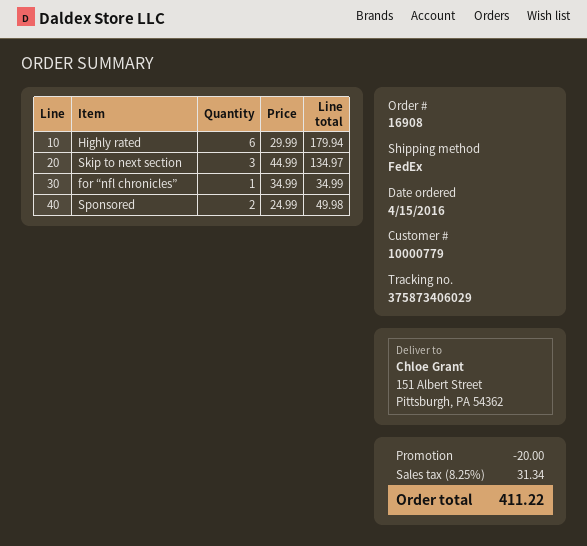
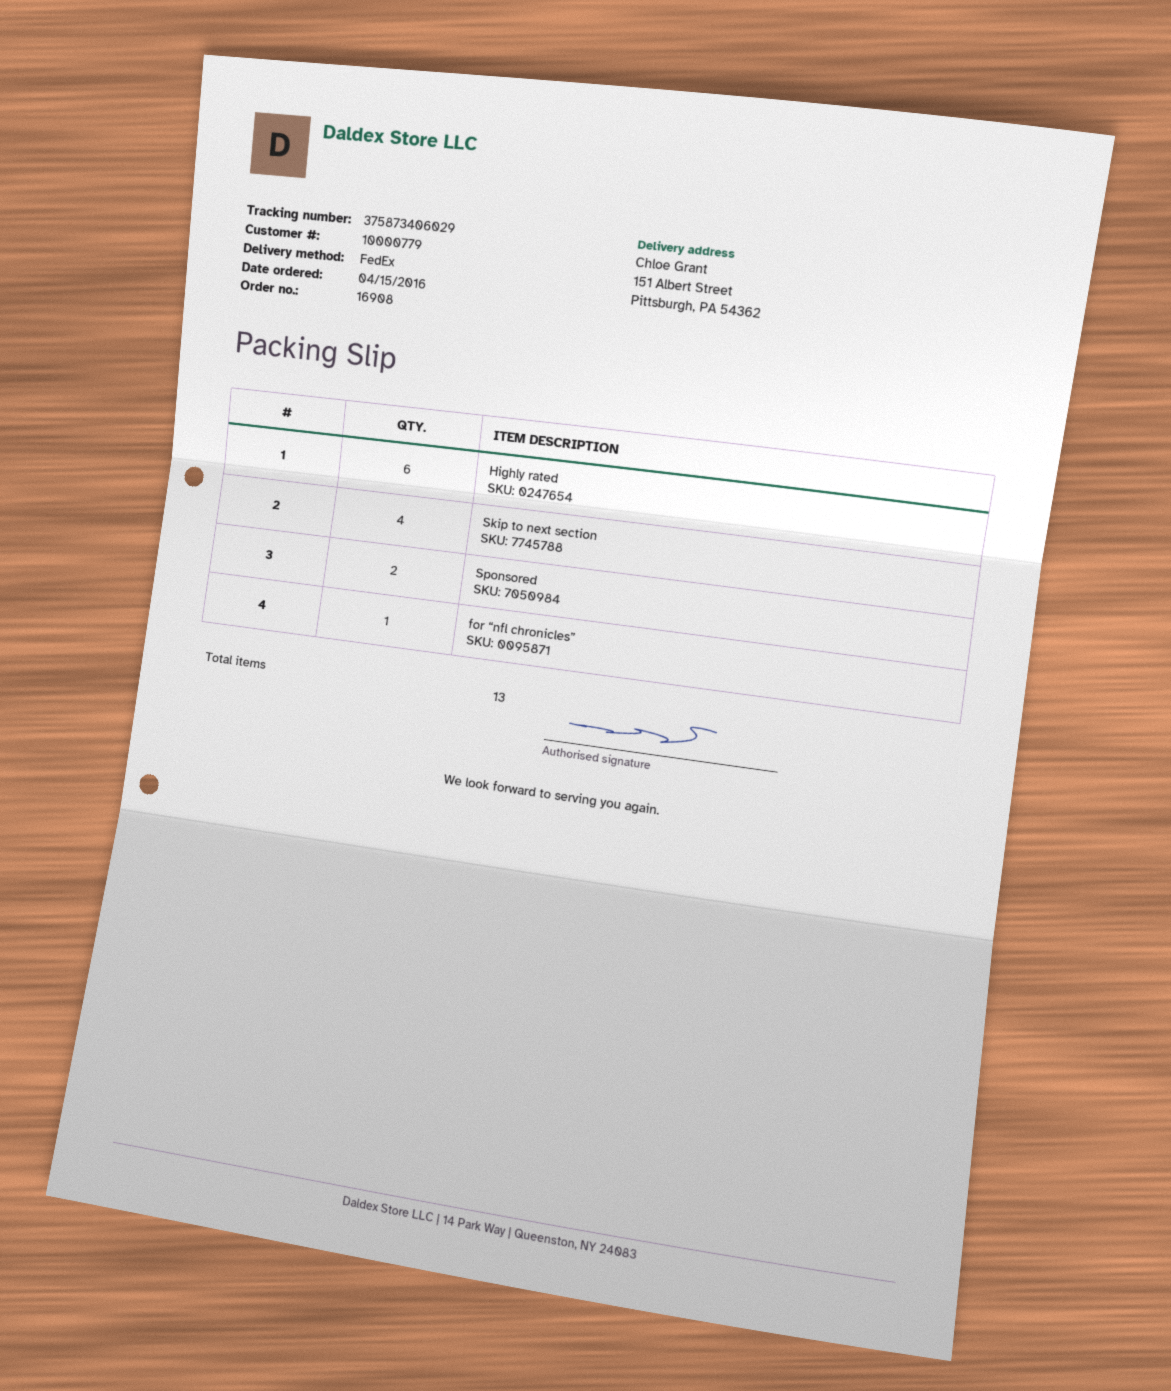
Skip to next section: 3 -> 4

